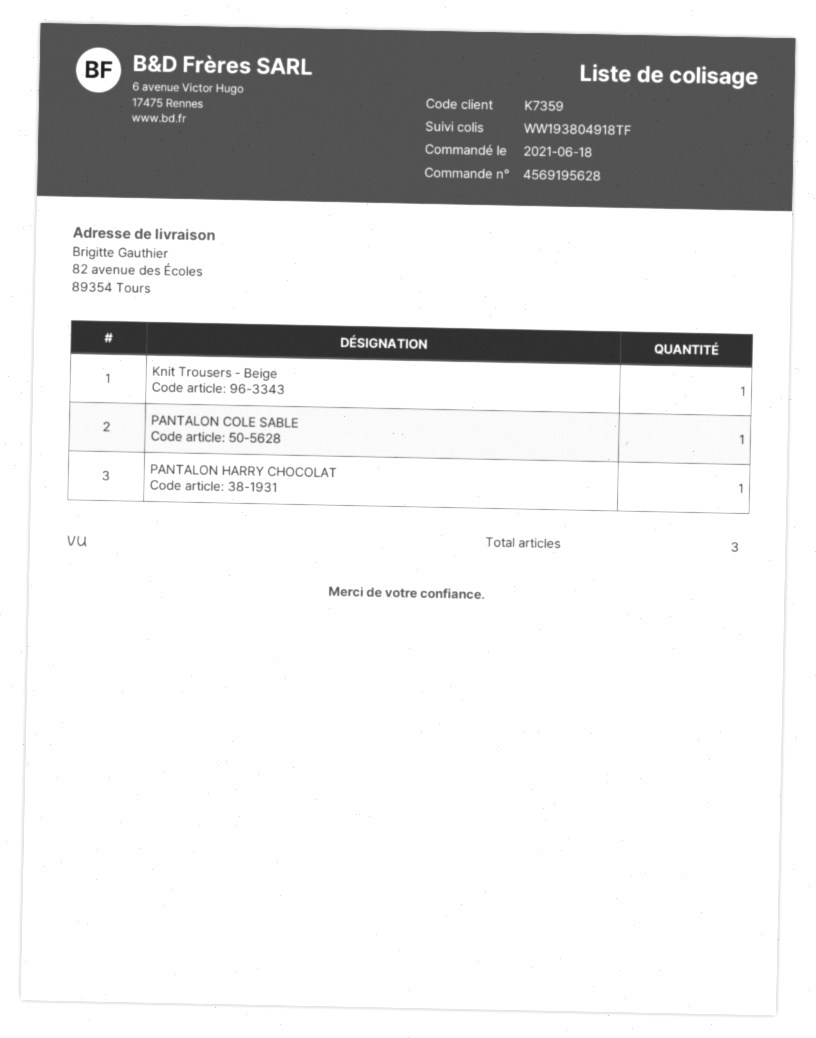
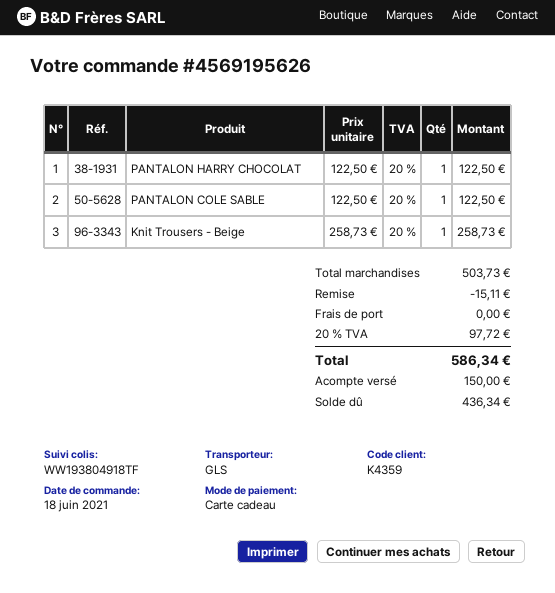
order number: 4569195628 -> 4569195626
customer number: K7359 -> K4359

